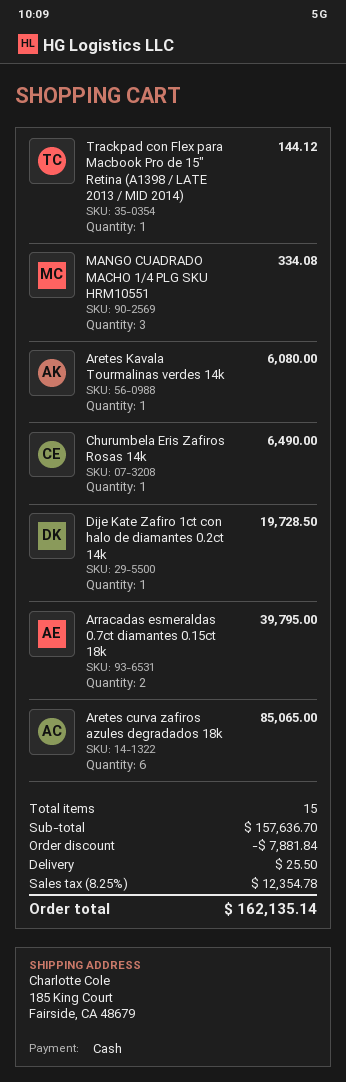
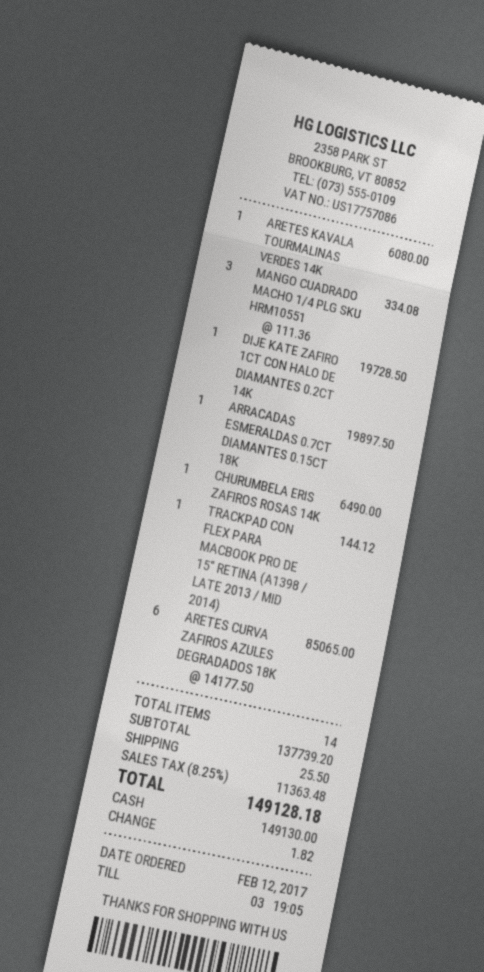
Arracadas esmeraldas 0.7ct diamantes 0.15ct 18k: 2 for 39795.00 -> 1 for 19897.50
total quantity: 15 -> 14
subtotal: 157636.70 -> 137739.20
discount: 7881.84 -> none
tax: 8.25% = 12354.78 -> 8.25% = 11363.48
total: 162135.14 -> 149128.18

